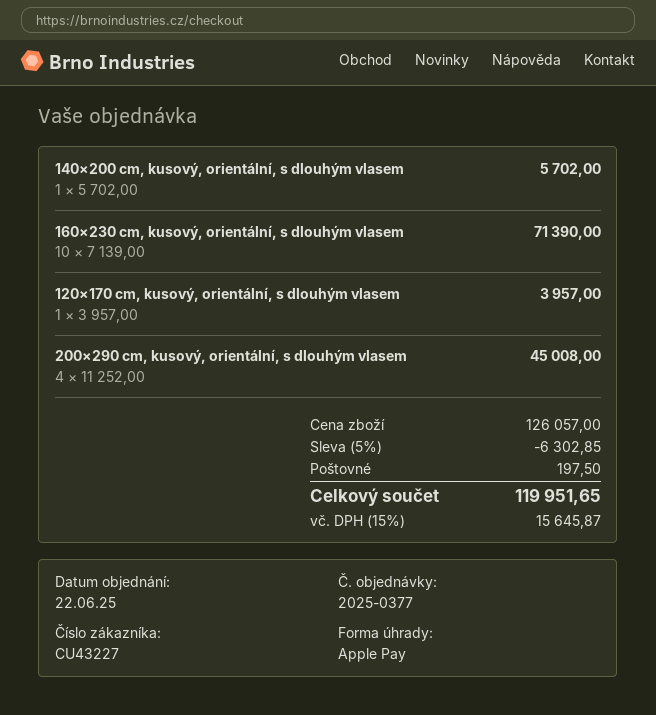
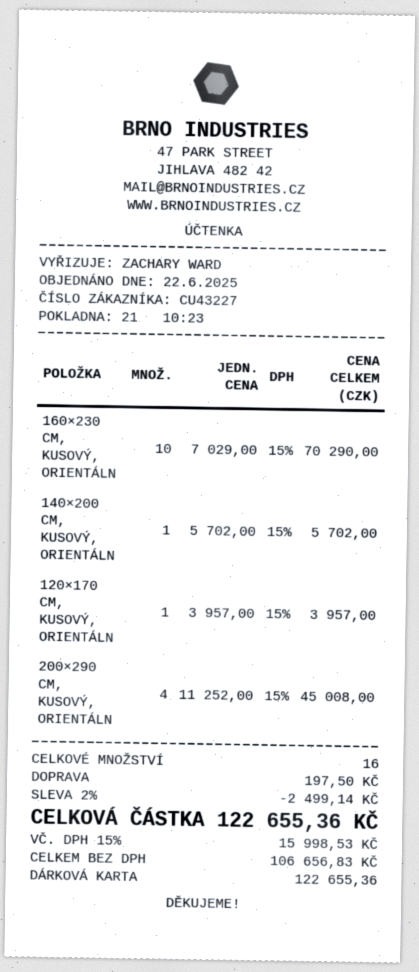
payment method: Apple Pay -> gift card
160×230 cm, kusový, orientální, s dlouhým vlasem: 10 x 7139.00 = 71390.00 -> 10 x 7029.00 = 70290.00
discount: 5% = 6302.85 -> 2% = 2499.14
tax: 15% = 15645.87 -> 15% = 15998.53
total: 119951.65 -> 122655.36

